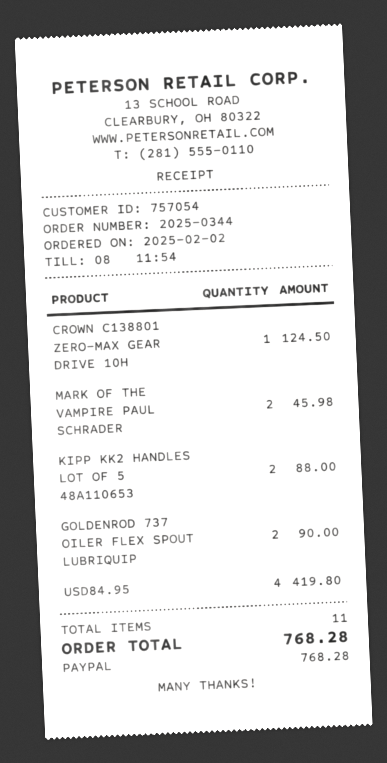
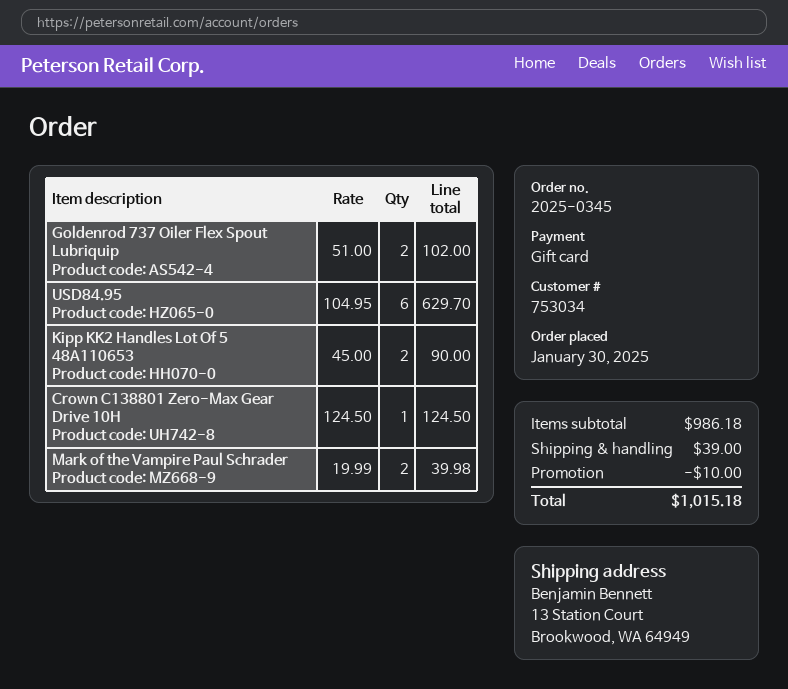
order number: 2025-0344 -> 2025-0345
order date: 2025-02-02 -> 2025-01-30
customer number: 757054 -> 753034
payment method: PayPal -> gift card
MARK OF THE VAMPIRE PAUL SCHRADER: 2 for 45.98 -> 2 for 39.98
KIPP KK2 HANDLES LOT OF 5 48A110653: 2 for 88.00 -> 2 for 90.00
GOLDENROD 737 OILER FLEX SPOUT LUBRIQUIP: 2 for 90.00 -> 2 for 102.00
USD84.95: 4 for 419.80 -> 6 for 629.70
discount: none -> 10.00
shipping: none -> 39.00
total: 768.28 -> 1015.18

